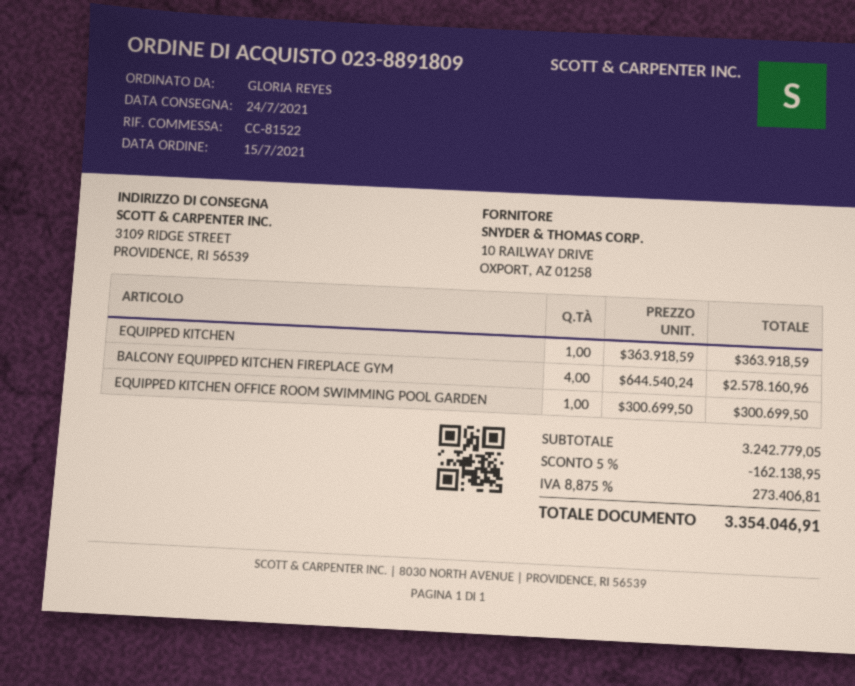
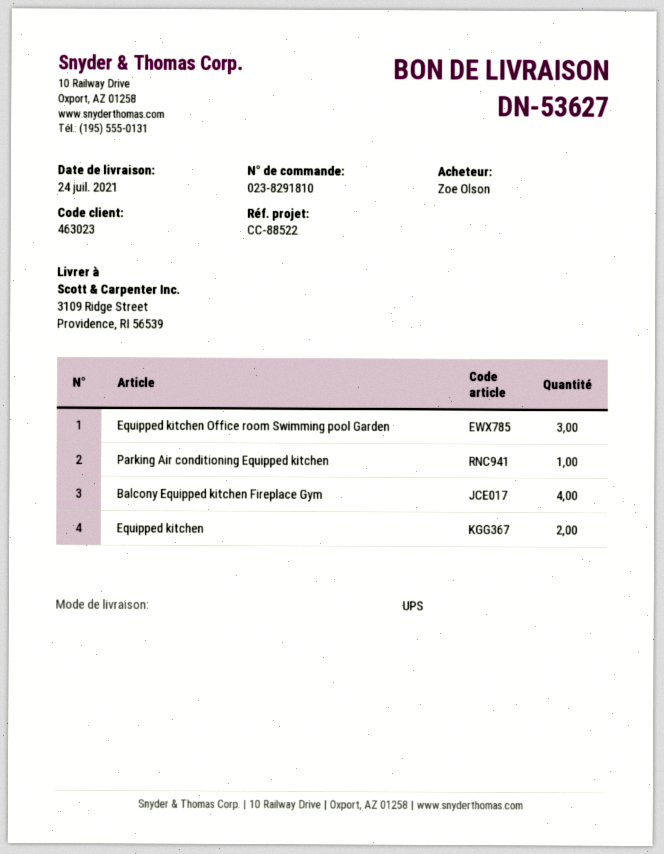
order number: 023-8891809 -> 023-8291810
reference: CC-81522 -> CC-88522
ordered by: GLORIA REYES -> Zoe Olson
EQUIPPED KITCHEN: 1 -> 2
EQUIPPED KITCHEN OFFICE ROOM SWIMMING POOL GARDEN: 1 -> 3
Parking Air conditioning Equipped kitchen: none -> 1

